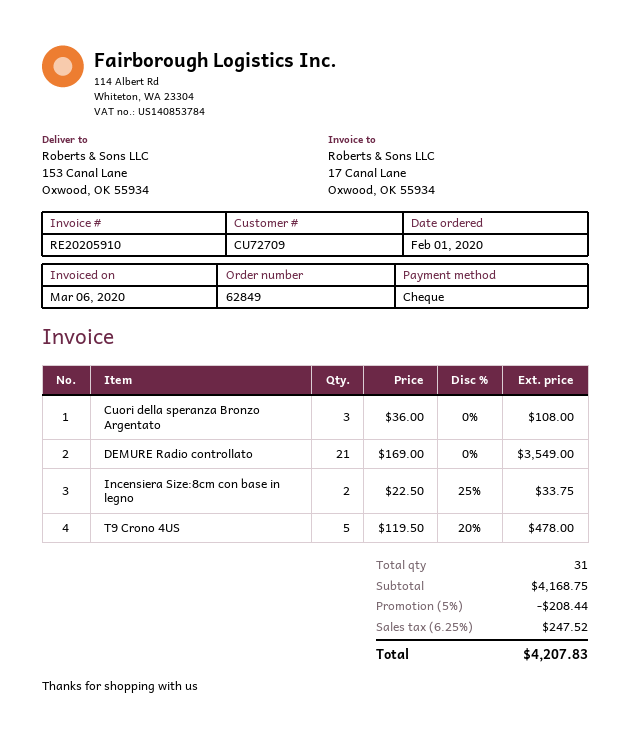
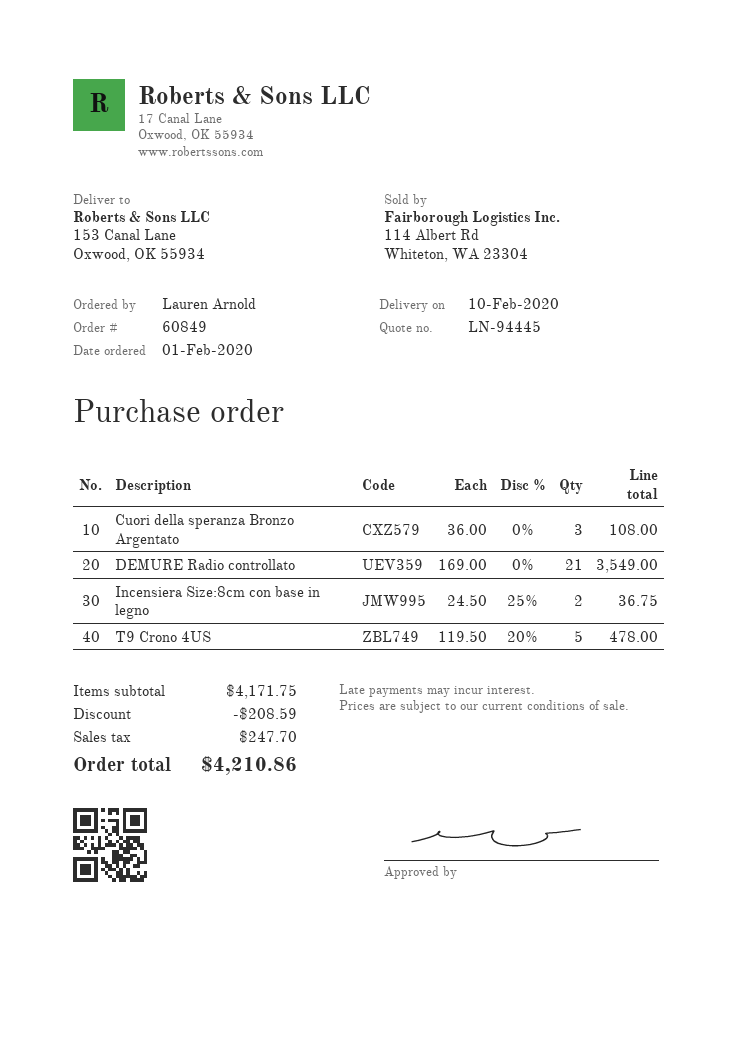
order number: 62849 -> 60849
Incensiera Size:8cm con base in legno: 2 x 22.50 - 25% = 33.75 -> 2 x 24.50 - 25% = 36.75
subtotal: 4168.75 -> 4171.75
discount: 208.44 -> 208.59
tax: 247.52 -> 247.70
total: 4207.83 -> 4210.86

